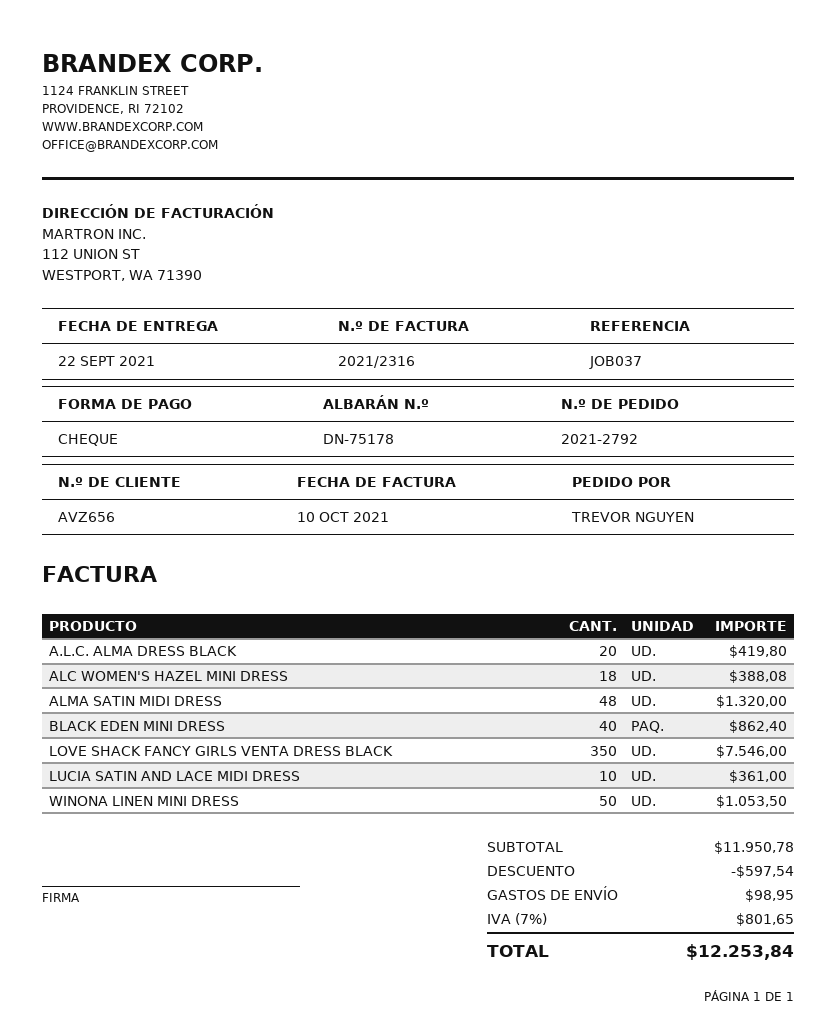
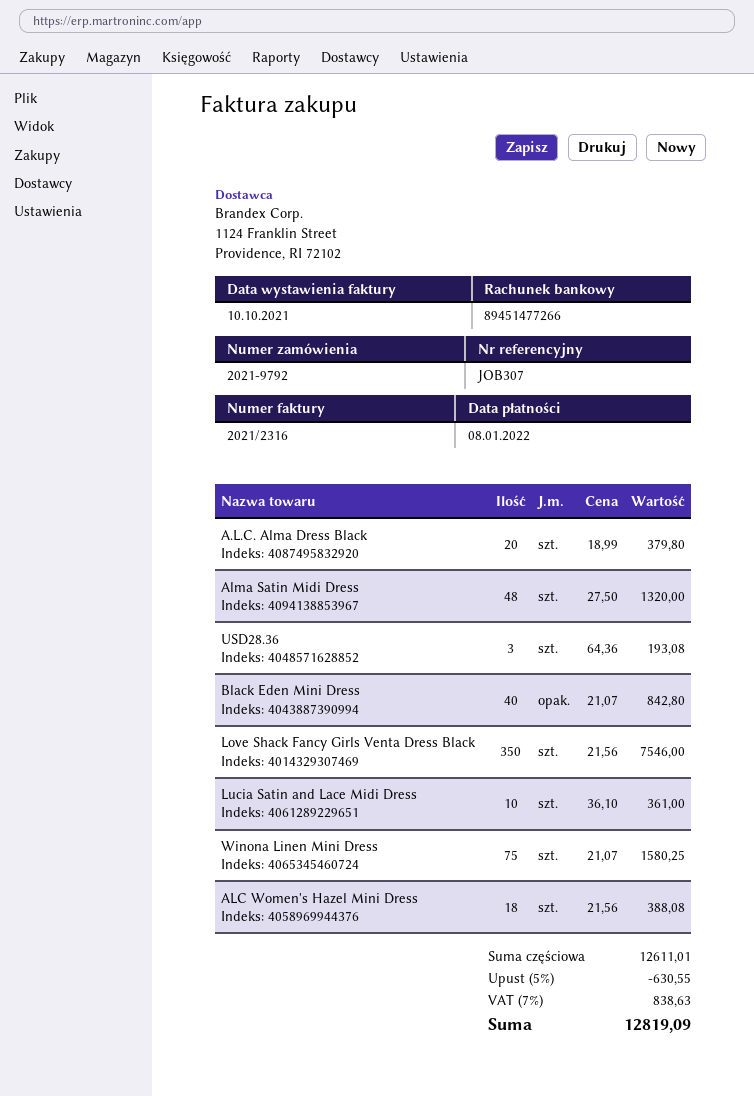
order number: 2021-2792 -> 2021-9792
reference: JOB037 -> JOB307
A.L.C. ALMA DRESS BLACK: 20 for 419.80 -> 20 for 379.80
BLACK EDEN MINI DRESS: 40 for 862.40 -> 40 for 842.80
WINONA LINEN MINI DRESS: 50 for 1053.50 -> 75 for 1580.25
USD28.36: none -> 3 for 193.08
subtotal: 11950.78 -> 12611.01
discount: 597.54 -> 630.55
shipping: 98.95 -> none
tax: 7% = 801.65 -> 7% = 838.63
total: 12253.84 -> 12819.09

